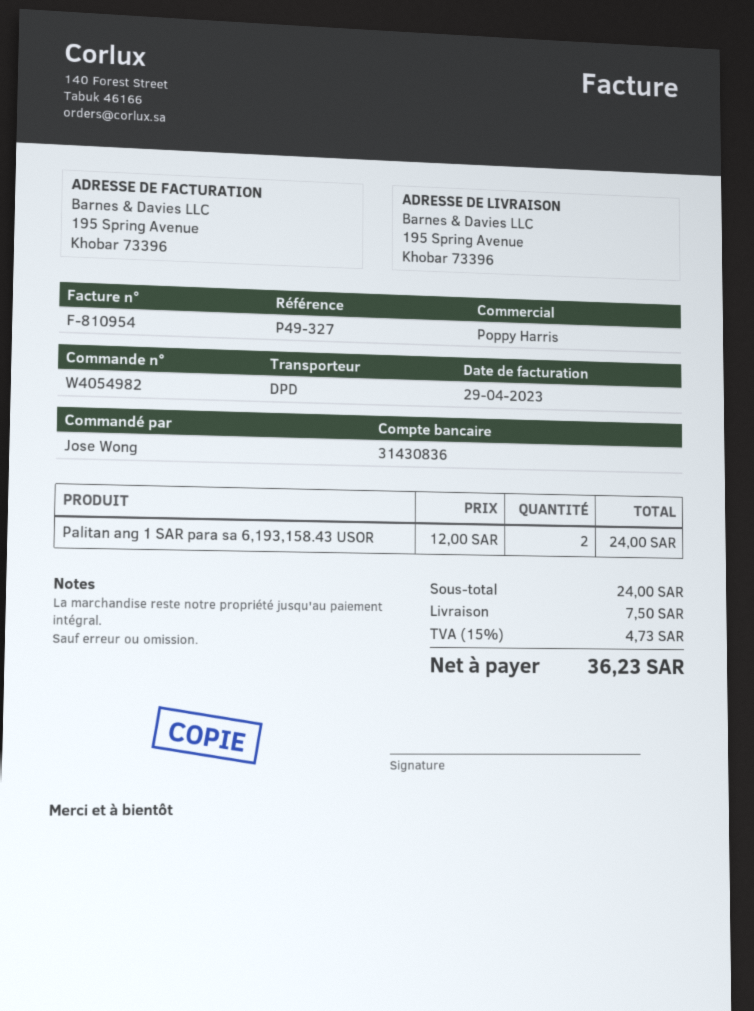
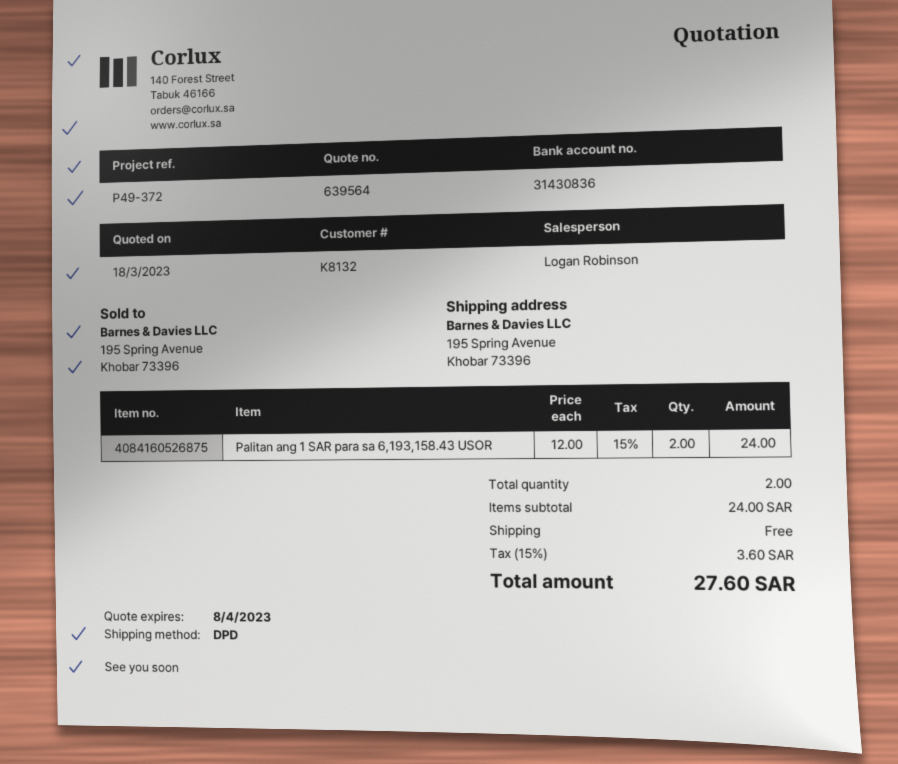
reference: P49-327 -> P49-372
sales rep: Poppy Harris -> Logan Robinson
shipping: 7.50 -> 0.00
tax: 15% = 4.73 -> 15% = 3.60
total: 36.23 -> 27.60

